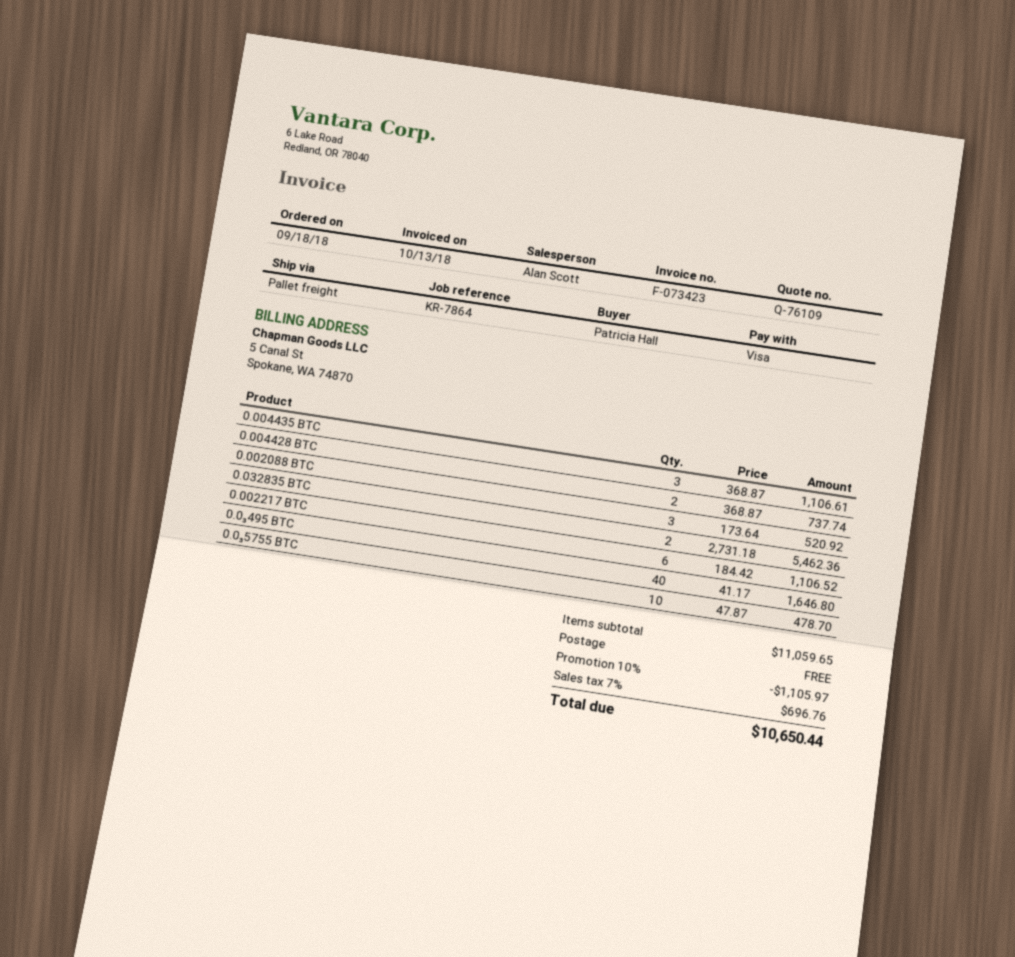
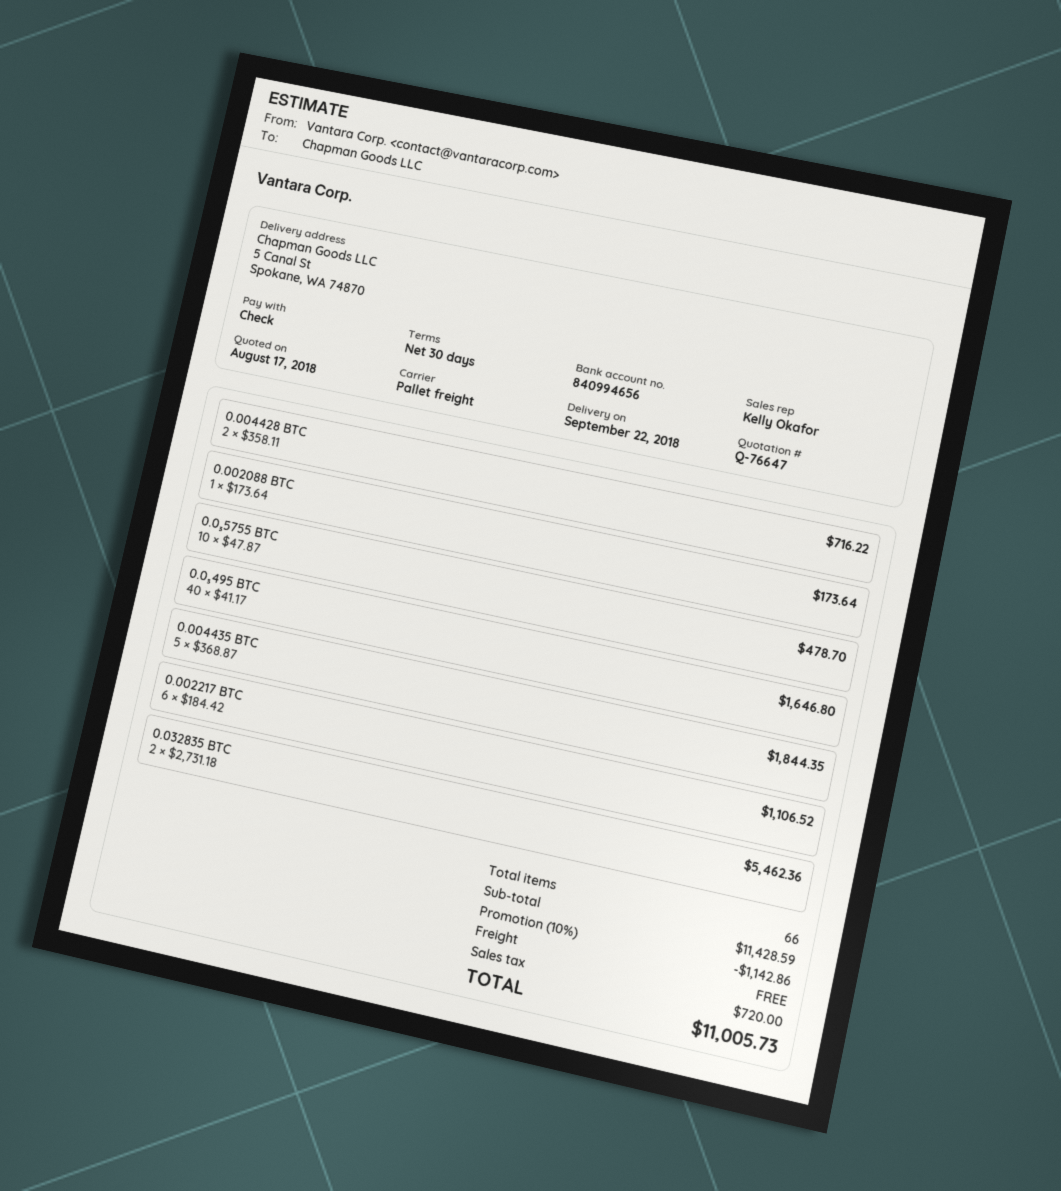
quote number: Q-76109 -> Q-76647
sales rep: Alan Scott -> Kelly Okafor
payment method: Visa -> cheque
0.004435 BTC: 3 x 368.87 = 1106.61 -> 5 x 368.87 = 1844.35
0.004428 BTC: 2 x 368.87 = 737.74 -> 2 x 358.11 = 716.22
0.002088 BTC: 3 x 173.64 = 520.92 -> 1 x 173.64 = 173.64
subtotal: 11059.65 -> 11428.59
discount: 10% = 1105.97 -> 10% = 1142.86
tax: 696.76 -> 720.00
total: 10650.44 -> 11005.73

